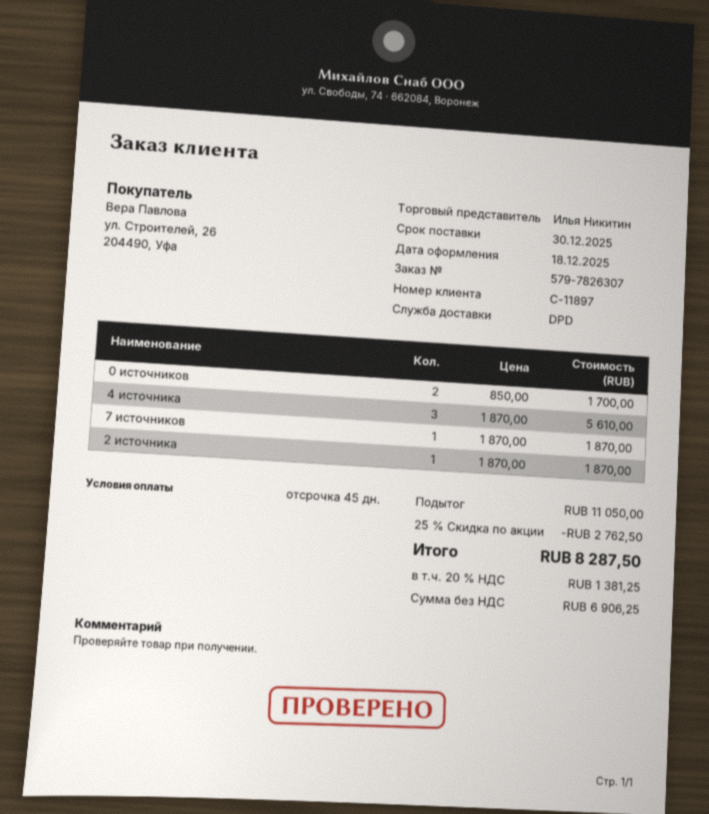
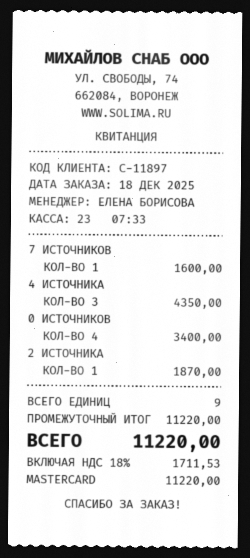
sales rep: Илья Никитин -> ЕЛЕНА БОРИСОВА
0 источников: 2 for 1700.00 -> 4 for 3400.00
4 источника: 3 for 5610.00 -> 3 for 4350.00
7 источников: 1 for 1870.00 -> 1 for 1600.00
subtotal: 11050.00 -> 11220.00
discount: 25% = 2762.50 -> none
tax: 20% = 1381.25 -> 18% = 1711.53
total: 8287.50 -> 11220.00

